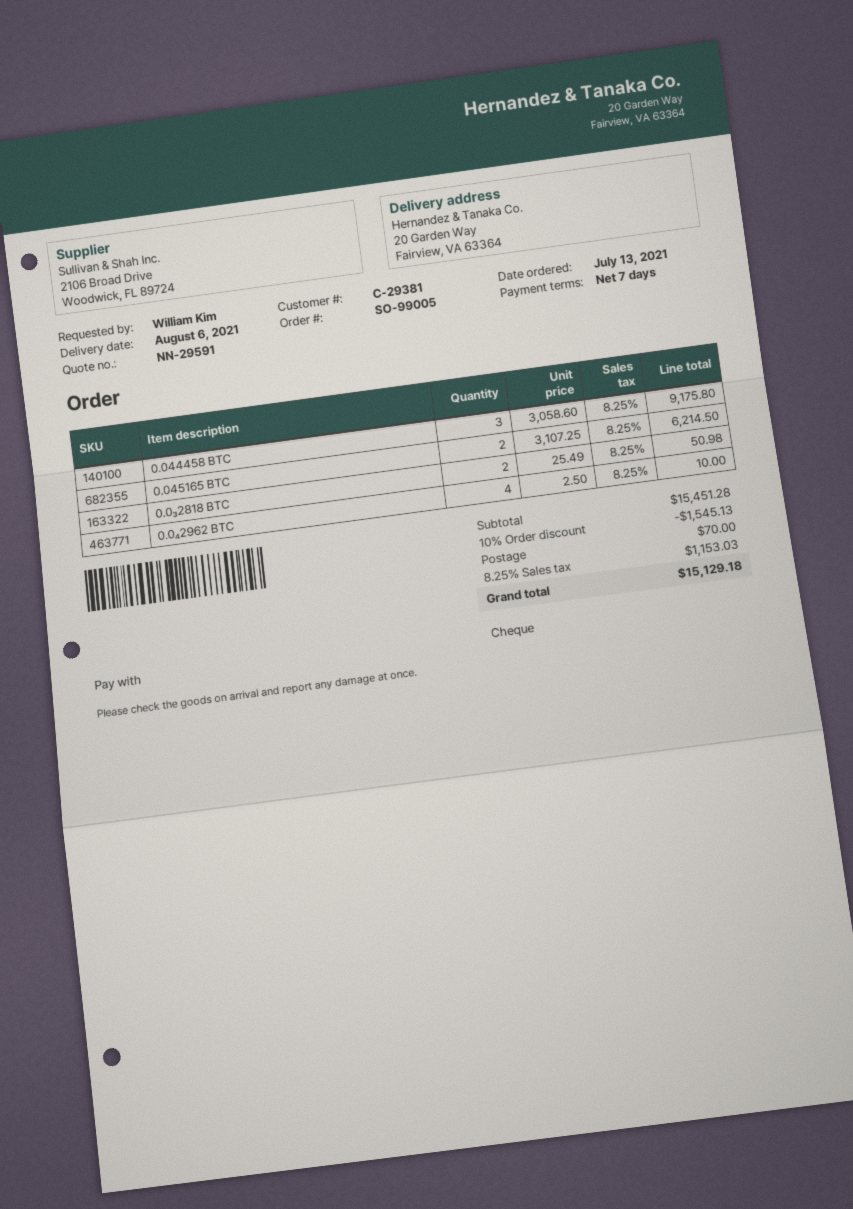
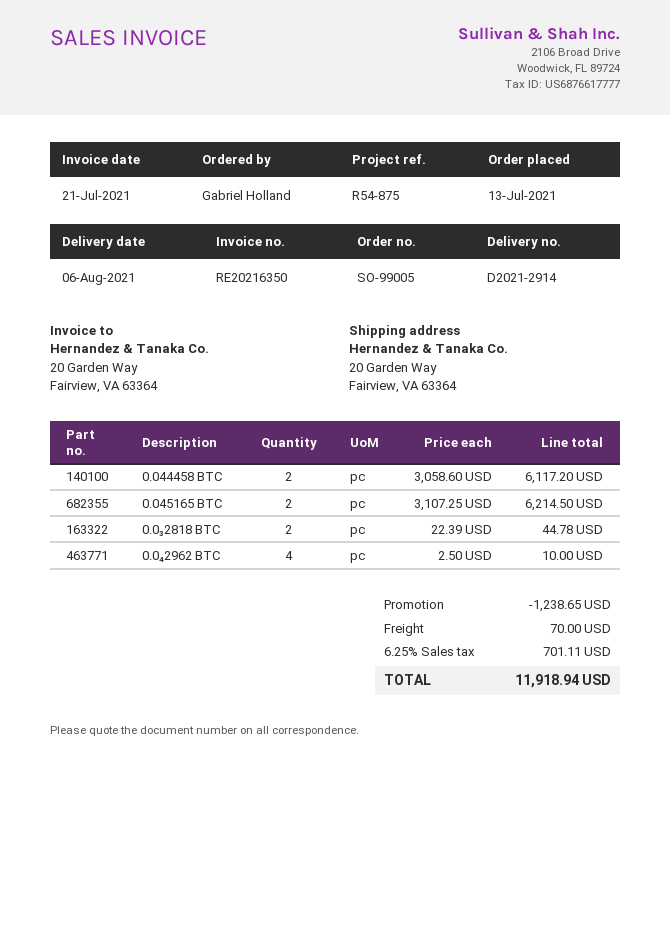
ordered by: William Kim -> Gabriel Holland
0.044458 BTC: 3 x 3058.60 = 9175.80 -> 2 x 3058.60 = 6117.20
0.0₃2818 BTC: 2 x 25.49 = 50.98 -> 2 x 22.39 = 44.78
discount: 1545.13 -> 1238.65
tax: 8.25% = 1153.03 -> 6.25% = 701.11
total: 15129.18 -> 11918.94

